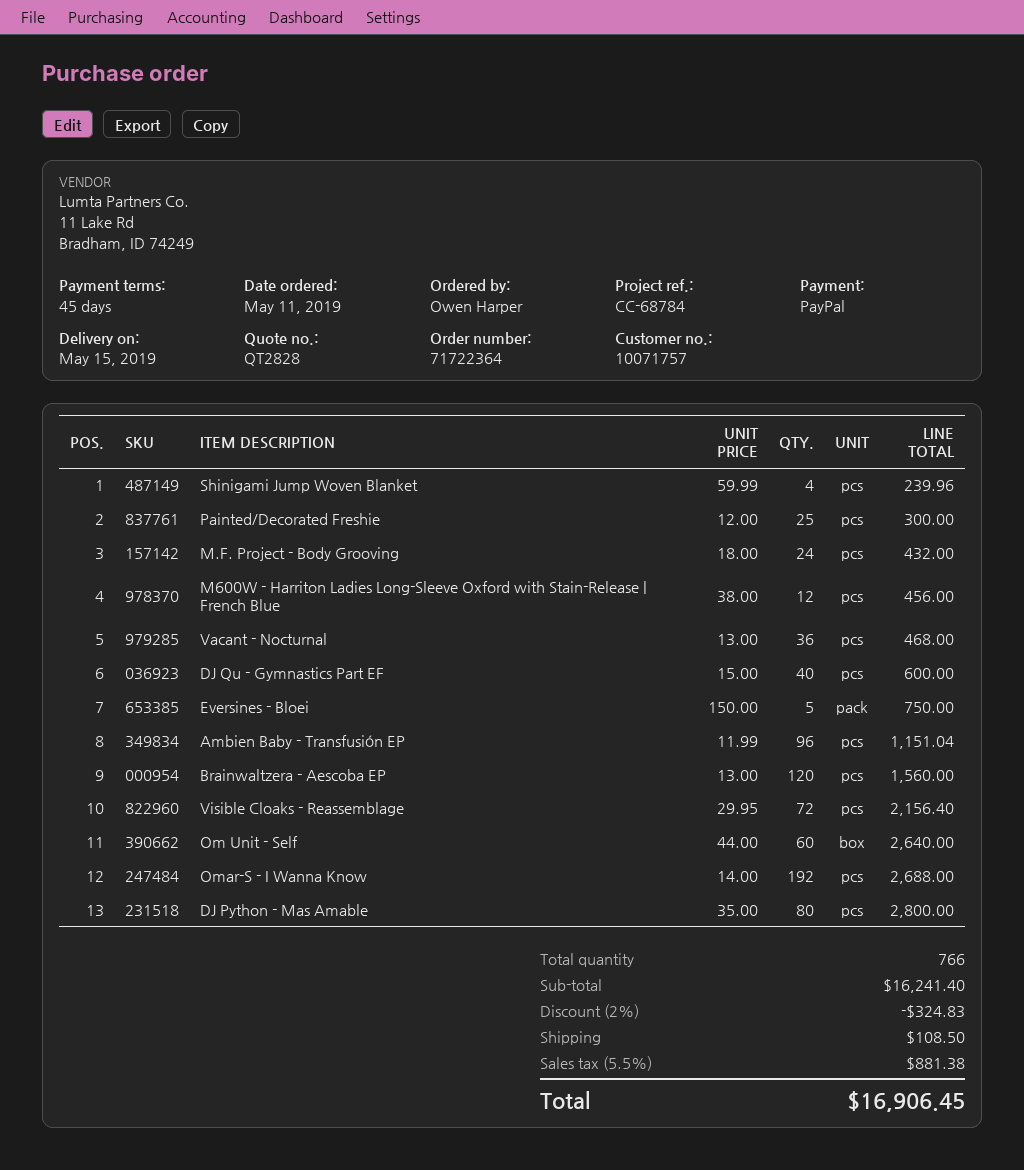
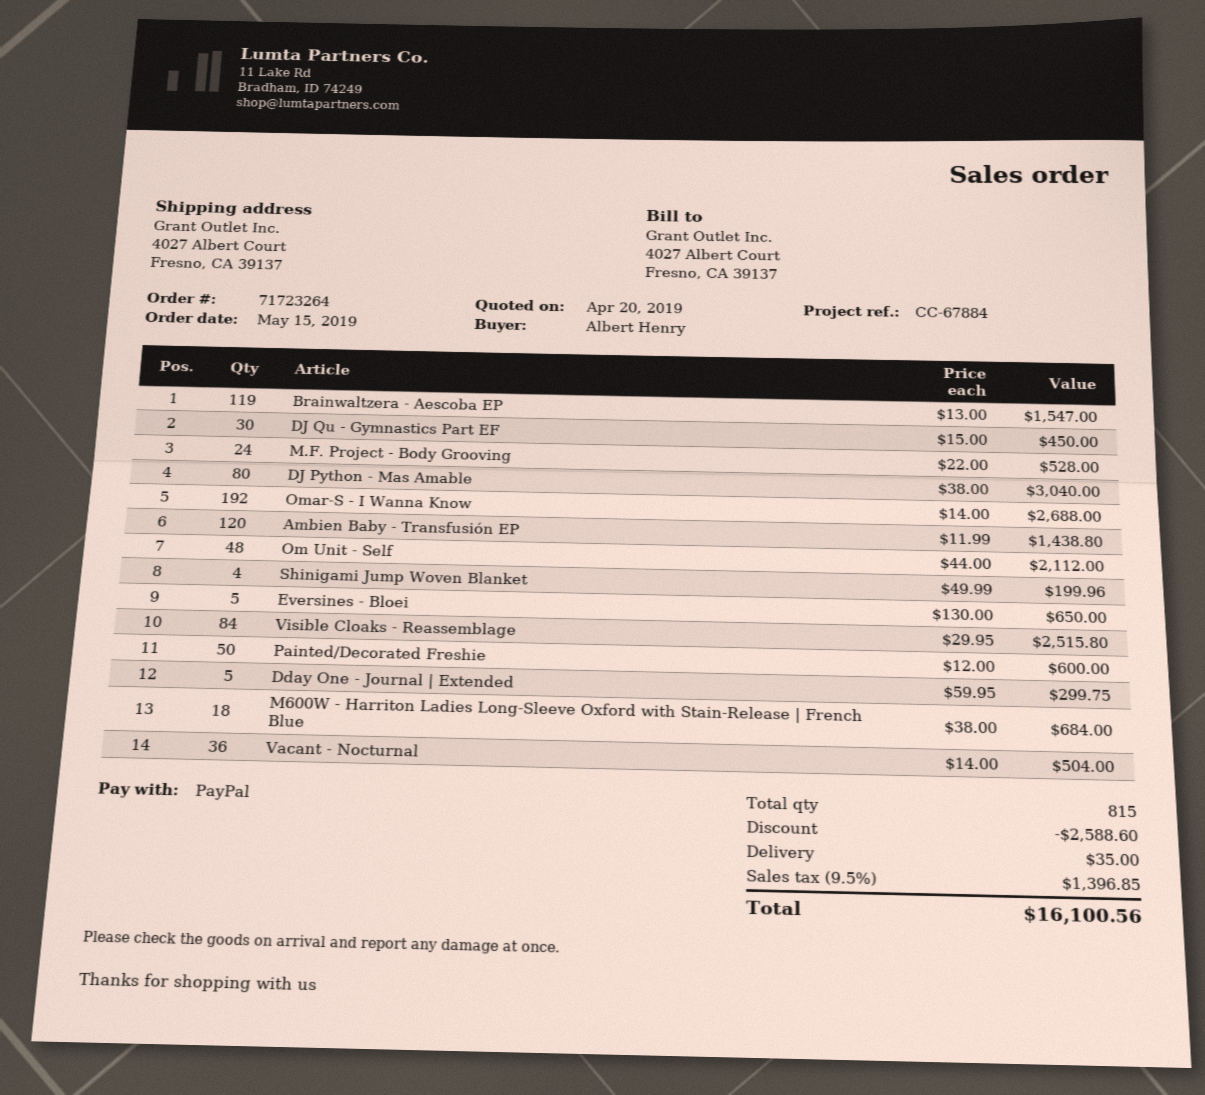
order number: 71722364 -> 71723264
order date: 2019-05-11 -> 2019-05-15
reference: CC-68784 -> CC-67884
ordered by: Owen Harper -> Albert Henry
Shinigami Jump Woven Blanket: 4 x 59.99 = 239.96 -> 4 x 49.99 = 199.96
Painted/Decorated Freshie: 25 x 12.00 = 300.00 -> 50 x 12.00 = 600.00
M.F. Project - Body Grooving: 24 x 18.00 = 432.00 -> 24 x 22.00 = 528.00
M600W - Harriton Ladies Long-Sleeve Oxford with Stain-Release | French Blue: 12 x 38.00 = 456.00 -> 18 x 38.00 = 684.00
Vacant - Nocturnal: 36 x 13.00 = 468.00 -> 36 x 14.00 = 504.00
DJ Qu - Gymnastics Part EF: 40 x 15.00 = 600.00 -> 30 x 15.00 = 450.00
Eversines - Bloei: 5 x 150.00 = 750.00 -> 5 x 130.00 = 650.00
Ambien Baby - Transfusión EP: 96 x 11.99 = 1151.04 -> 120 x 11.99 = 1438.80
Brainwaltzera - Aescoba EP: 120 x 13.00 = 1560.00 -> 119 x 13.00 = 1547.00
Visible Cloaks - Reassemblage: 72 x 29.95 = 2156.40 -> 84 x 29.95 = 2515.80
Om Unit - Self: 60 x 44.00 = 2640.00 -> 48 x 44.00 = 2112.00
DJ Python - Mas Amable: 80 x 35.00 = 2800.00 -> 80 x 38.00 = 3040.00
Dday One - Journal | Extended: none -> 5 x 59.95 = 299.75
total quantity: 766 -> 815
discount: 324.83 -> 2588.60
shipping: 108.50 -> 35.00
tax: 5.5% = 881.38 -> 9.5% = 1396.85
total: 16906.45 -> 16100.56

